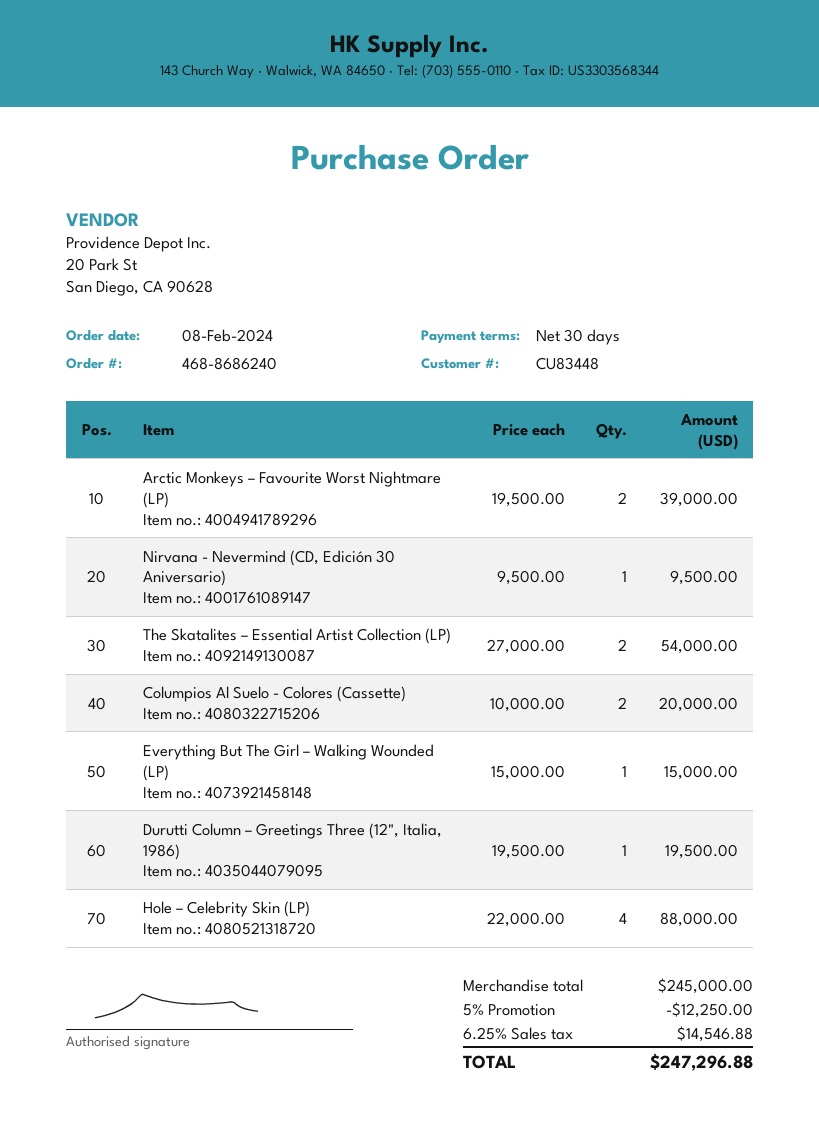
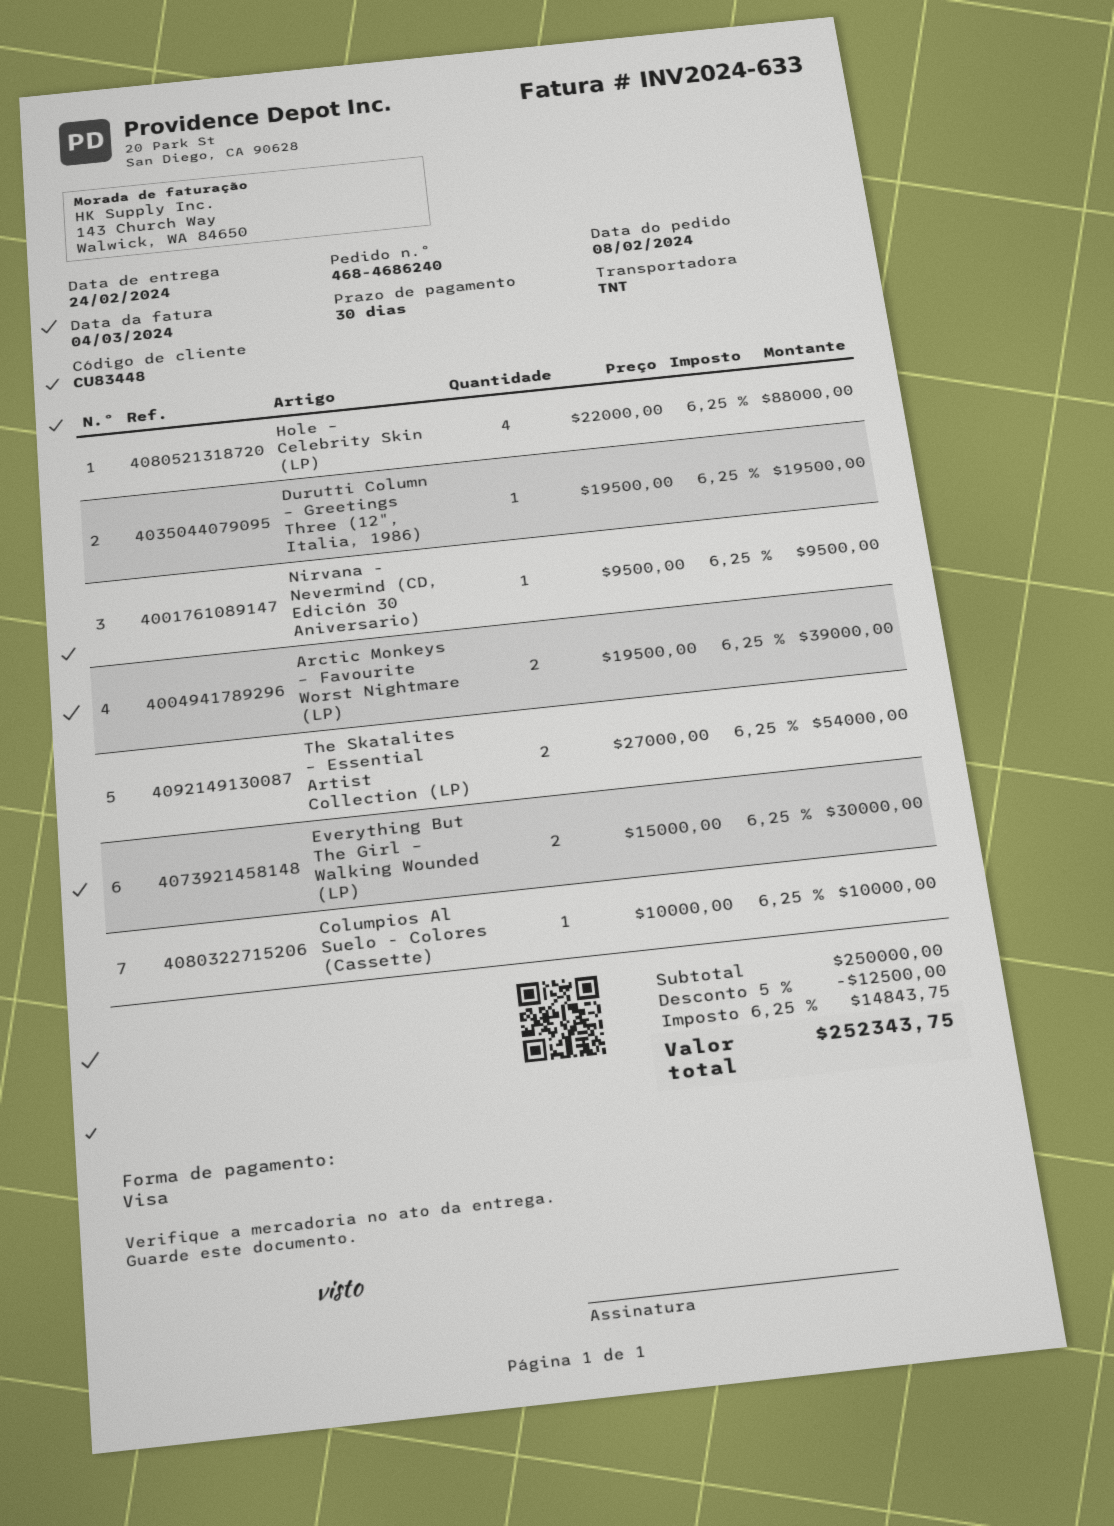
order number: 468-8686240 -> 468-4686240
Columpios Al Suelo - Colores (Cassette): 2 x 10000.00 = 20000.00 -> 1 x 10000.00 = 10000.00
Everything But The Girl – Walking Wounded (LP): 1 x 15000.00 = 15000.00 -> 2 x 15000.00 = 30000.00
subtotal: 245000.00 -> 250000.00
discount: 5% = 12250.00 -> 5% = 12500.00
tax: 6.25% = 14546.88 -> 6.25% = 14843.75
total: 247296.88 -> 252343.75

